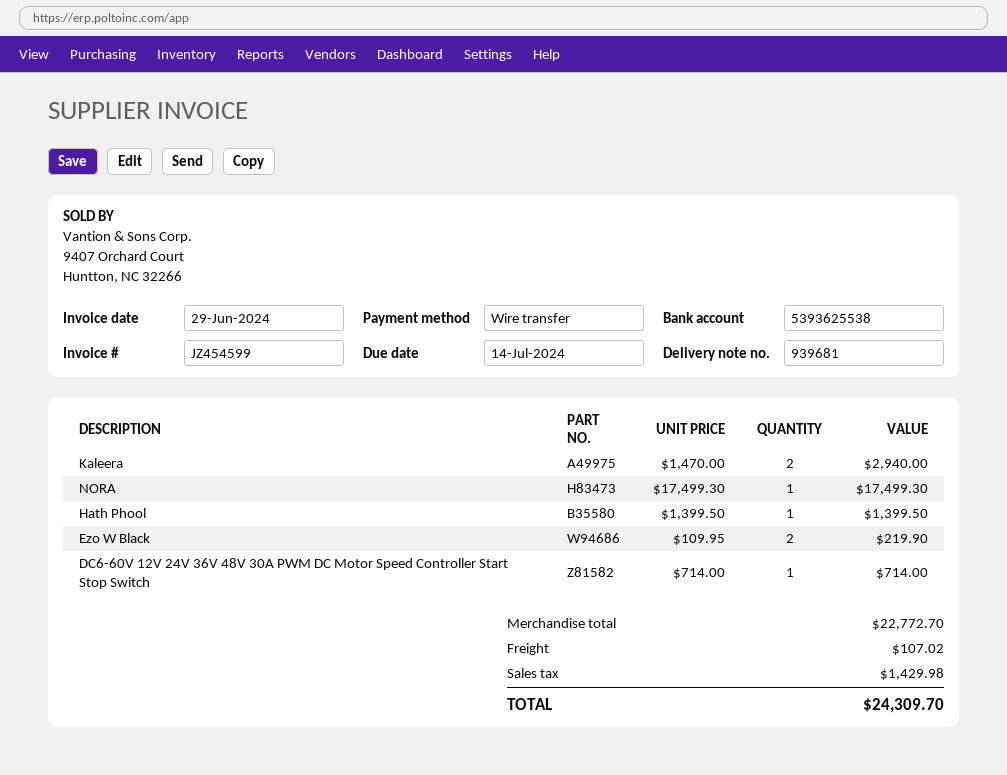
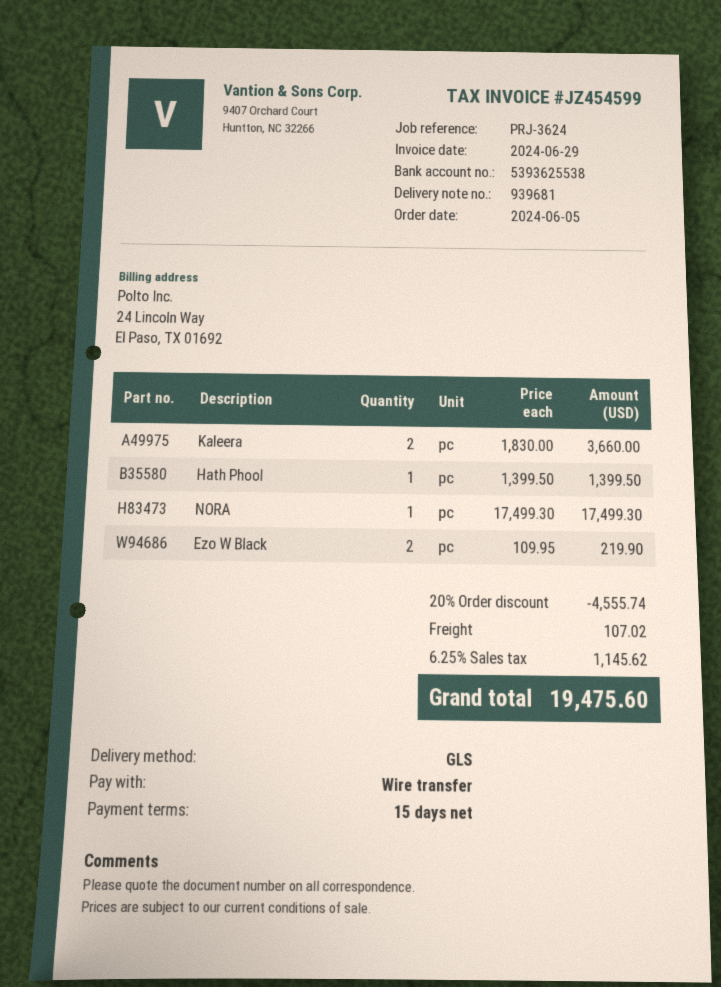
Kaleera: 2 x 1470.00 = 2940.00 -> 2 x 1830.00 = 3660.00
DC6-60V 12V 24V 36V 48V 30A PWM DC Motor Speed Controller Start Stop Switch: 1 x 714.00 = 714.00 -> none
discount: none -> 20% = 4555.74
tax: 1429.98 -> 1145.62
total: 24309.70 -> 19475.60

